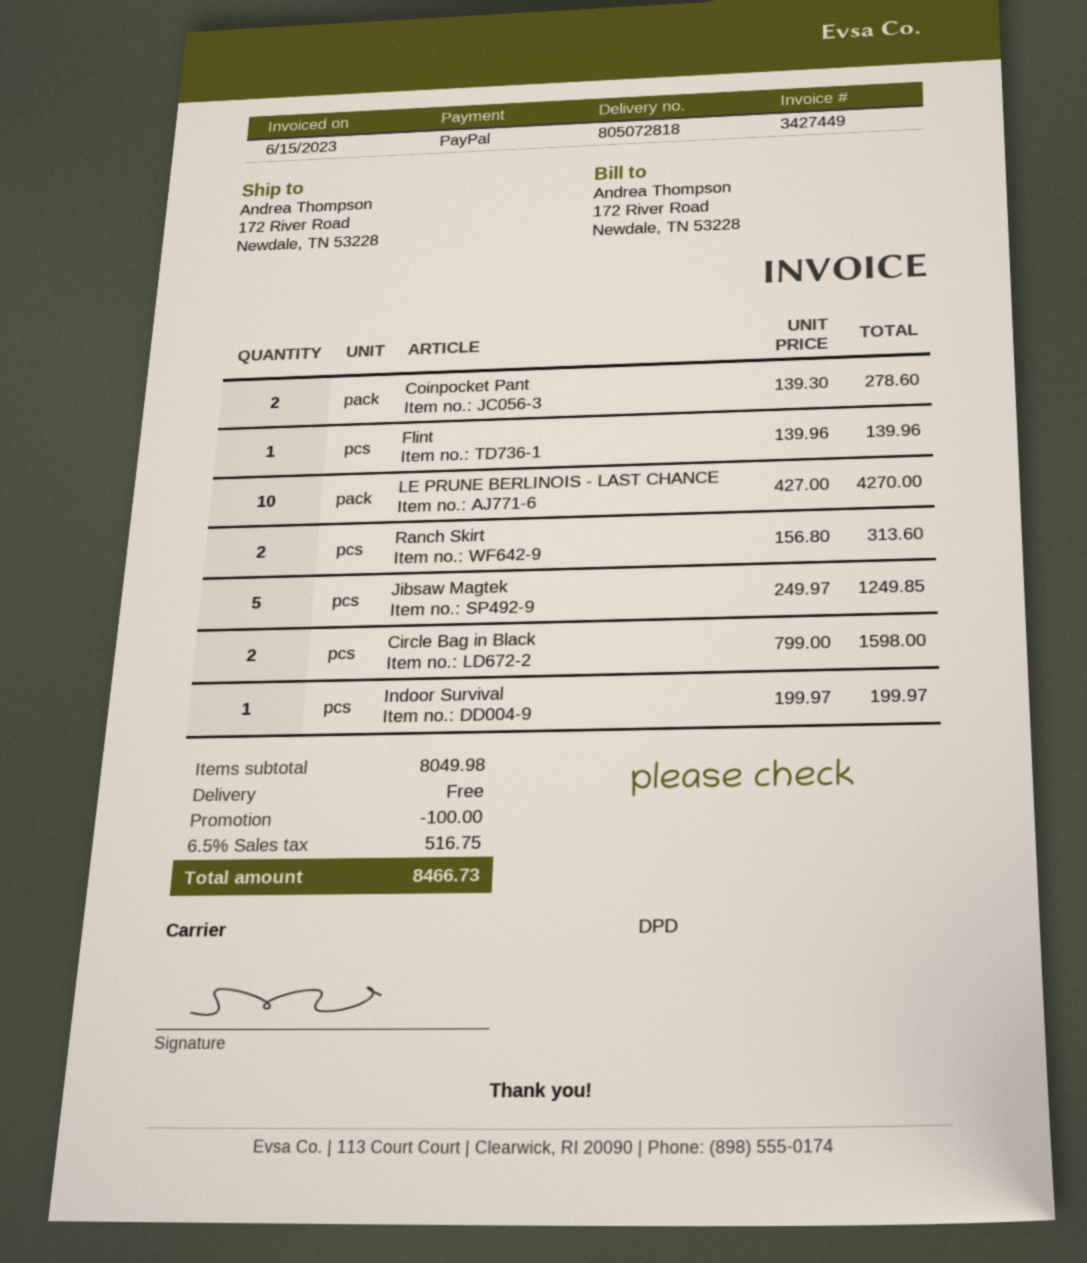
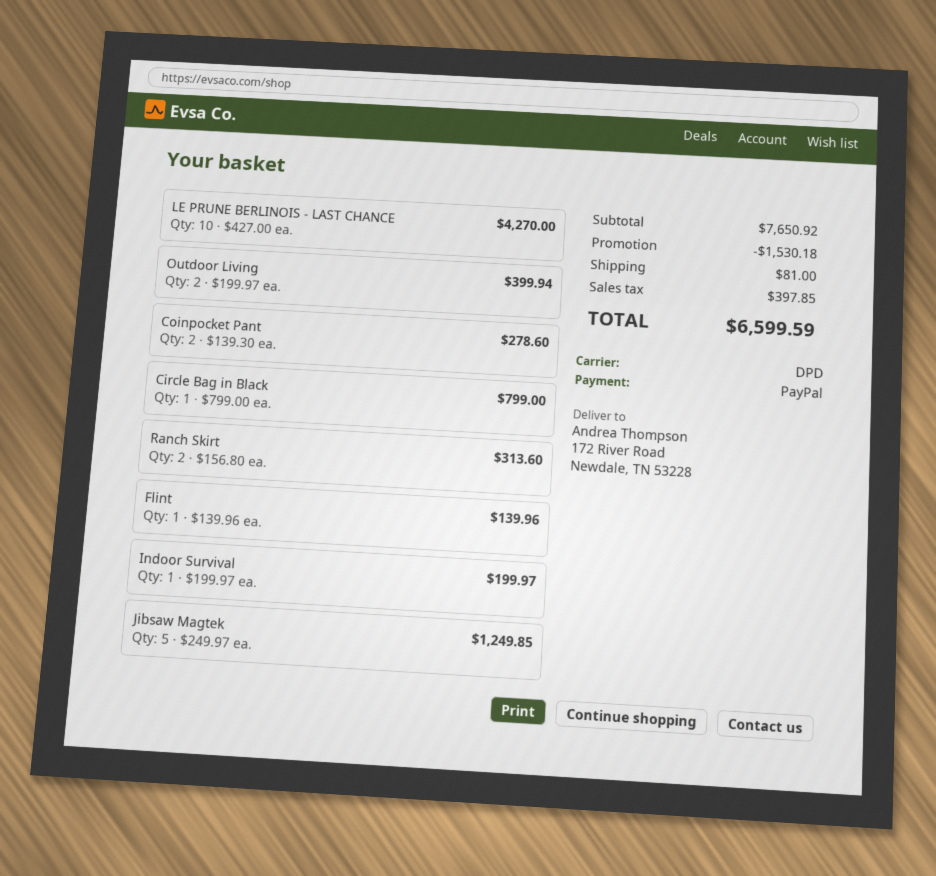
Circle Bag in Black: 2 x 799.00 = 1598.00 -> 1 x 799.00 = 799.00
Outdoor Living: none -> 2 x 199.97 = 399.94
subtotal: 8049.98 -> 7650.92
discount: 100.00 -> 1530.18
shipping: 0.00 -> 81.00
tax: 516.75 -> 397.85
total: 8466.73 -> 6599.59

